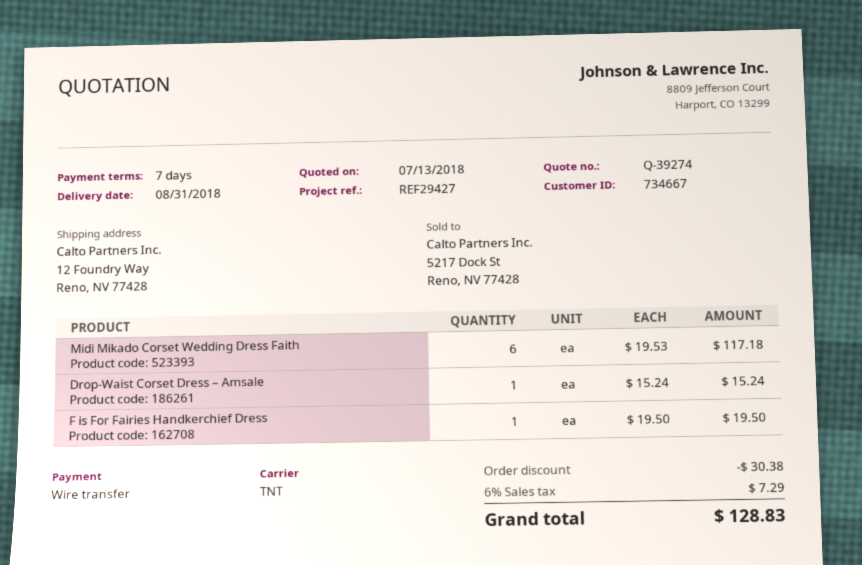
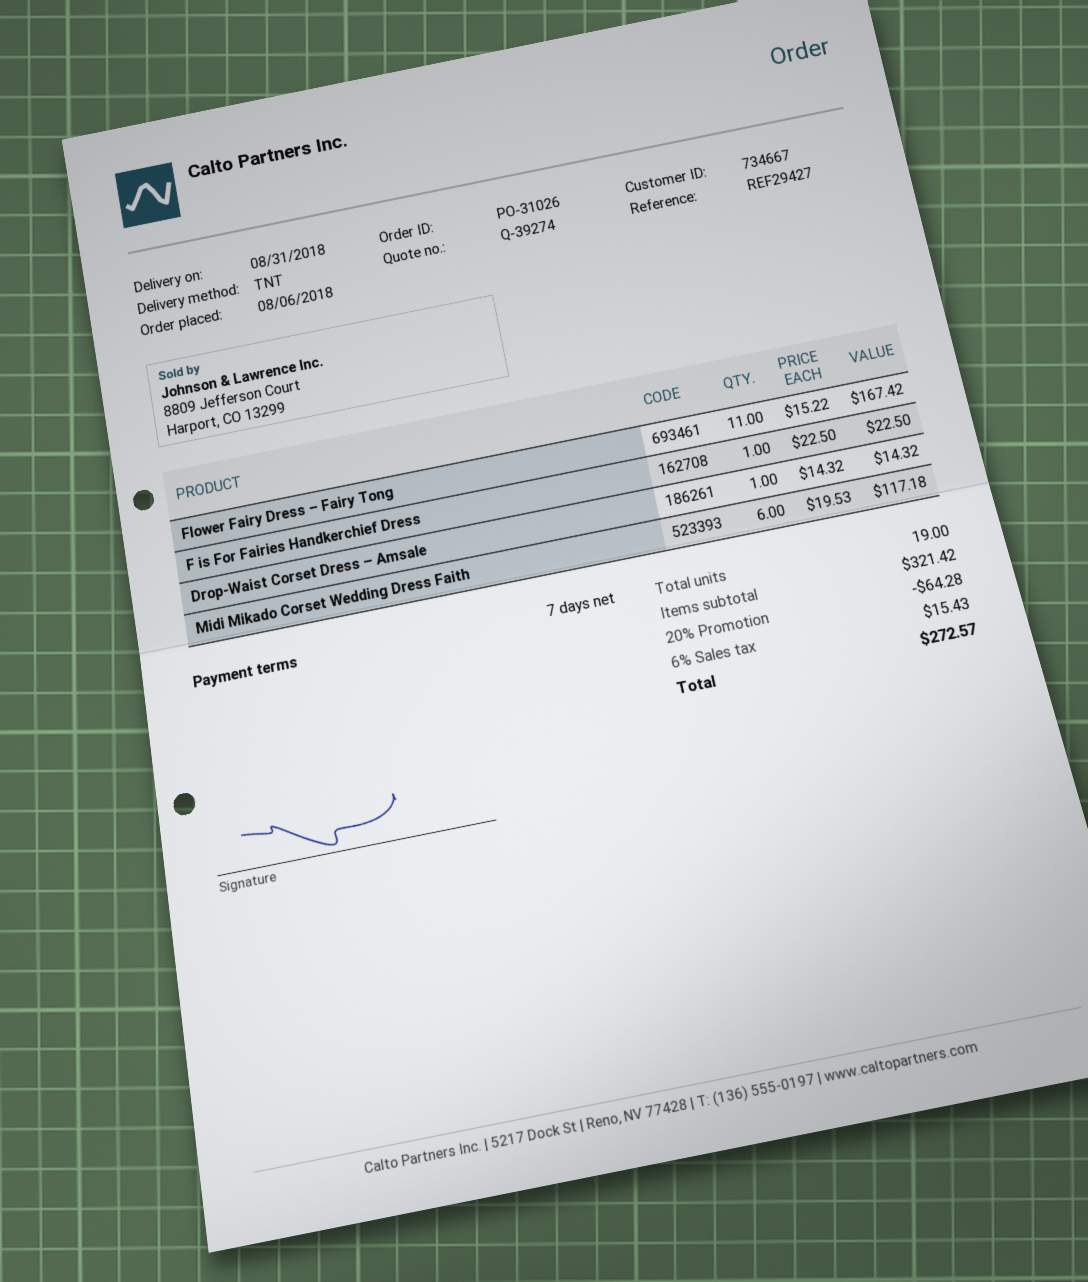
Drop-Waist Corset Dress – Amsale: 1 x 15.24 = 15.24 -> 1 x 14.32 = 14.32
F is For Fairies Handkerchief Dress: 1 x 19.50 = 19.50 -> 1 x 22.50 = 22.50
Flower Fairy Dress – Fairy Tong: none -> 11 x 15.22 = 167.42
discount: 30.38 -> 64.28
tax: 6% = 7.29 -> 6% = 15.43
total: 128.83 -> 272.57

